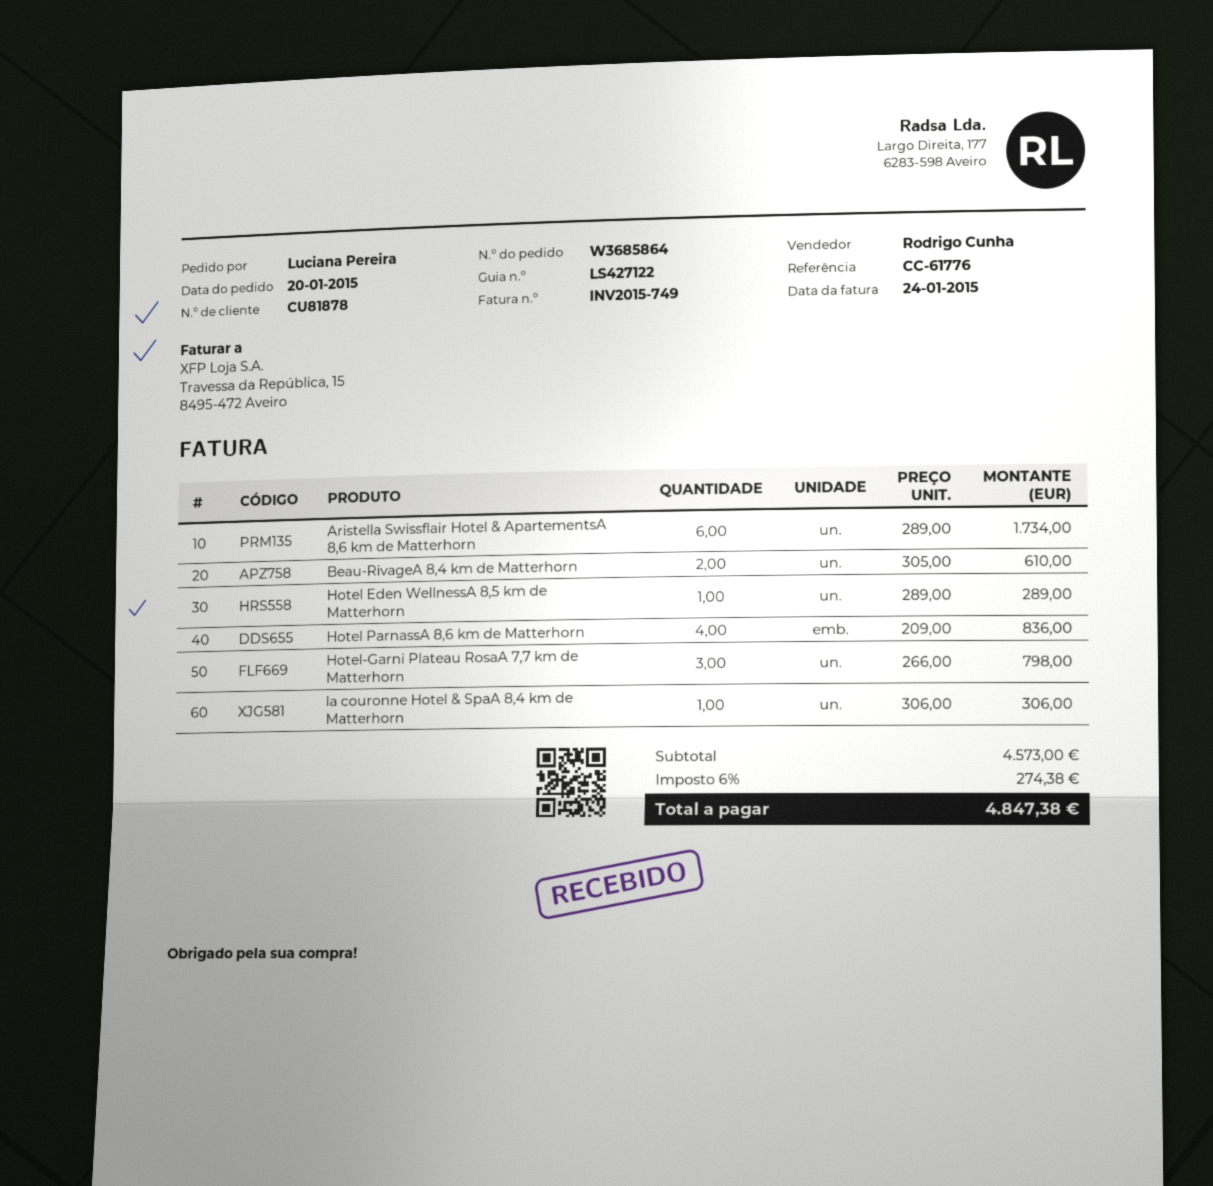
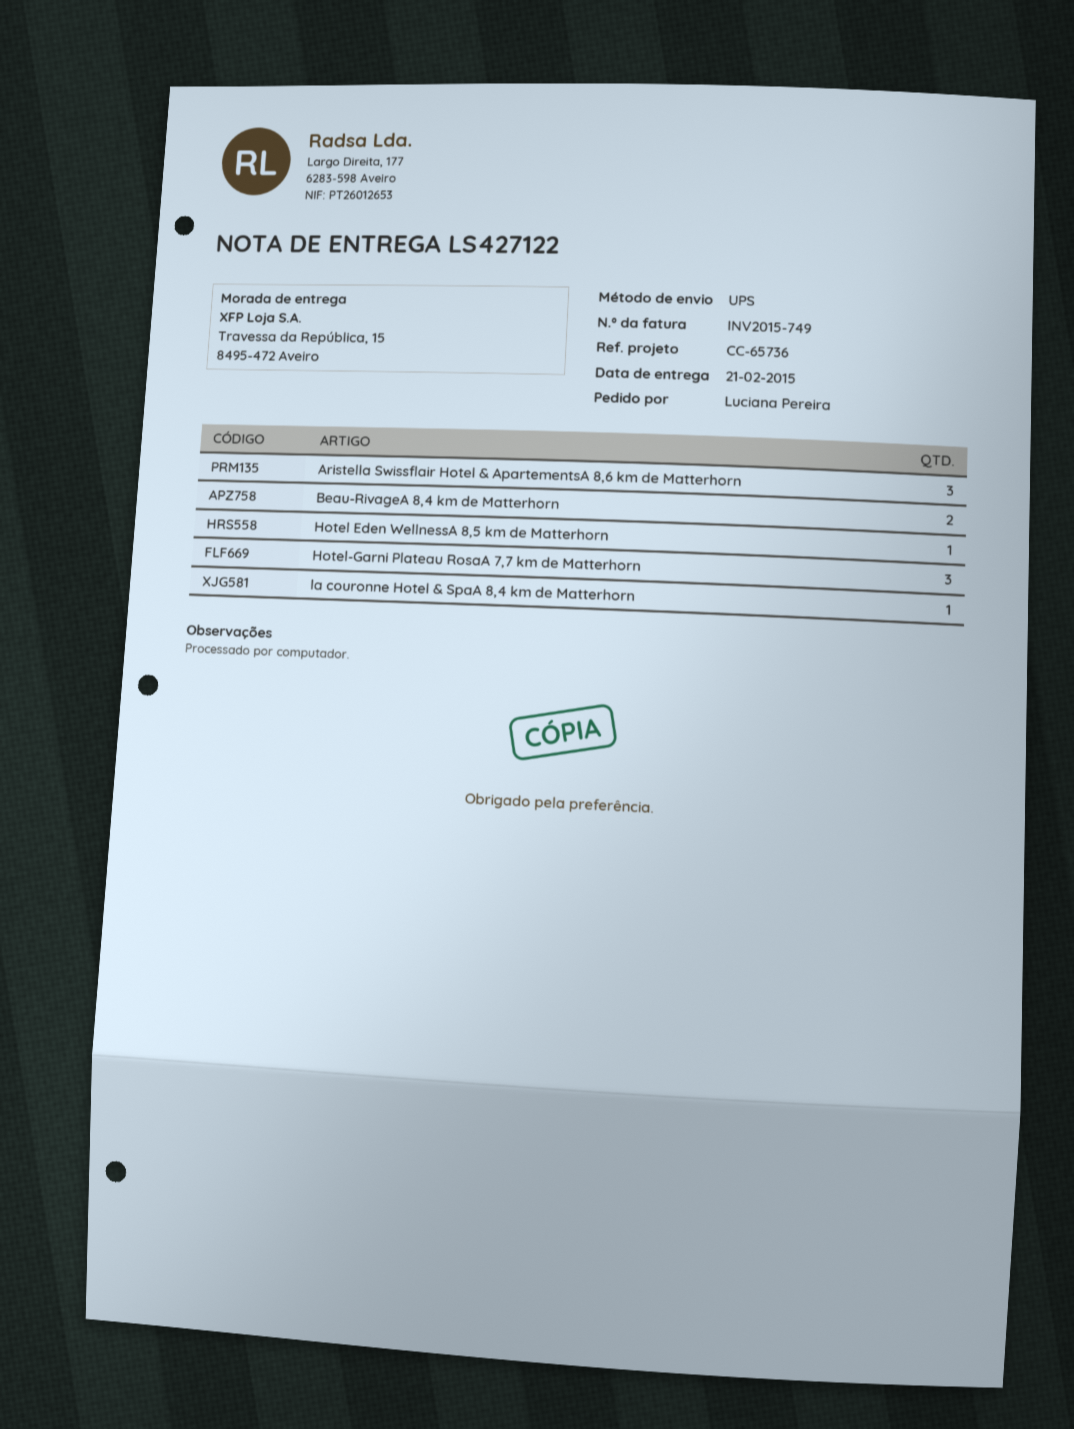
reference: CC-61776 -> CC-65736
Aristella Swissflair Hotel & ApartementsA 8,6 km de Matterhorn: 6 -> 3
Hotel ParnassA 8,6 km de Matterhorn: 4 -> none

